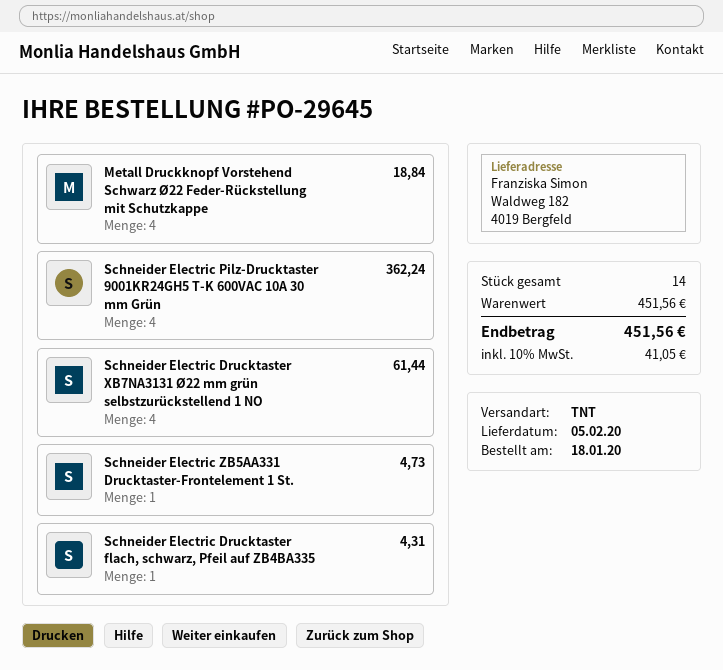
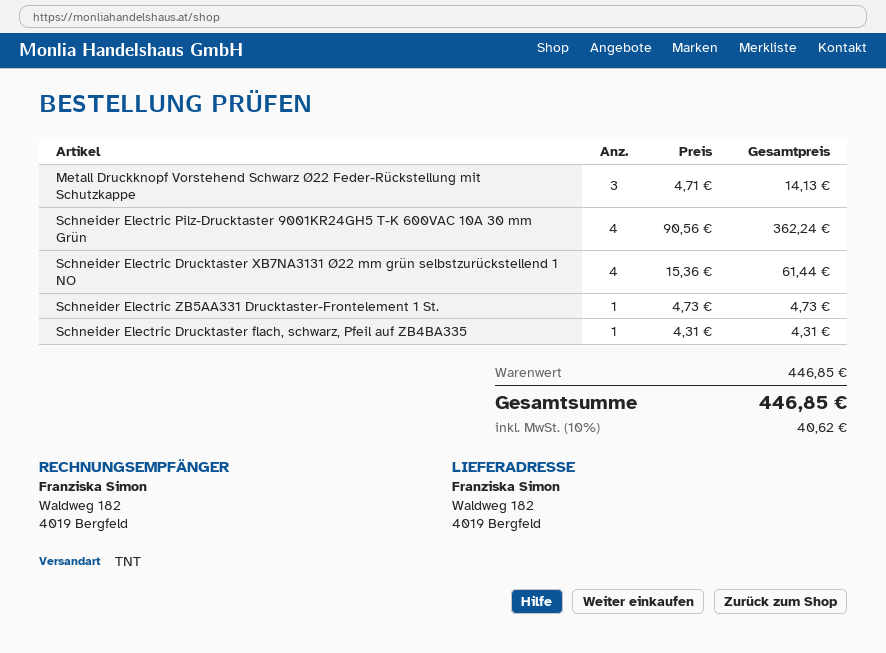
Metall Druckknopf Vorstehend Schwarz Ø22 Feder-Rückstellung mit Schutzkappe: 4 for 18.84 -> 3 for 14.13
subtotal: 451.56 -> 446.85
tax: 10% = 41.05 -> 10% = 40.62
total: 451.56 -> 446.85

